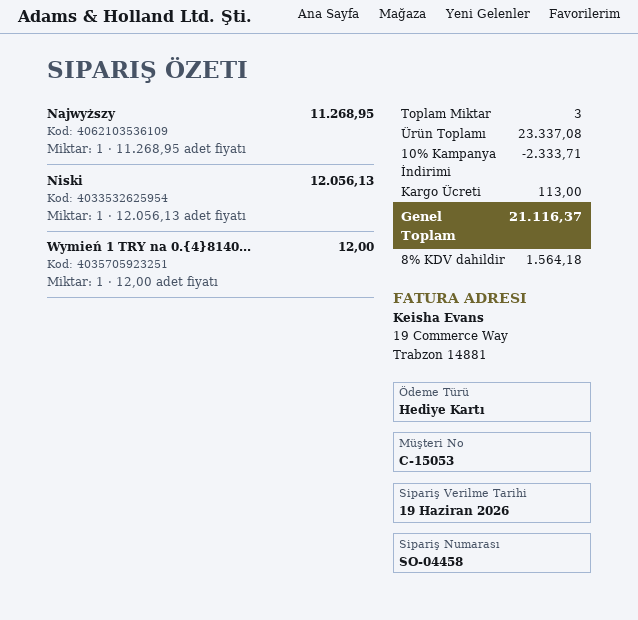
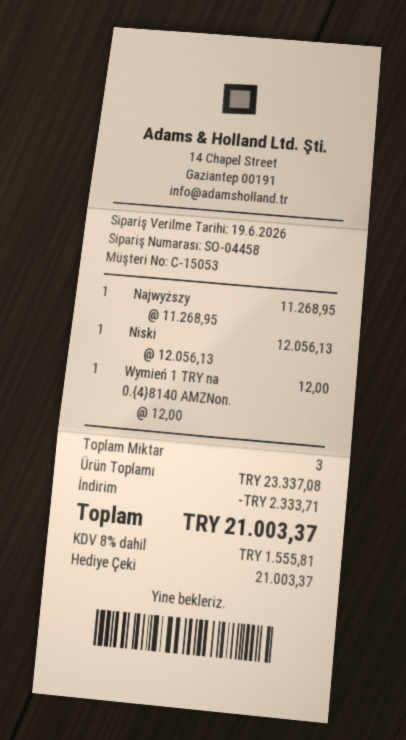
shipping: 113.00 -> none
tax: 8% = 1564.18 -> 8% = 1555.81
total: 21116.37 -> 21003.37

